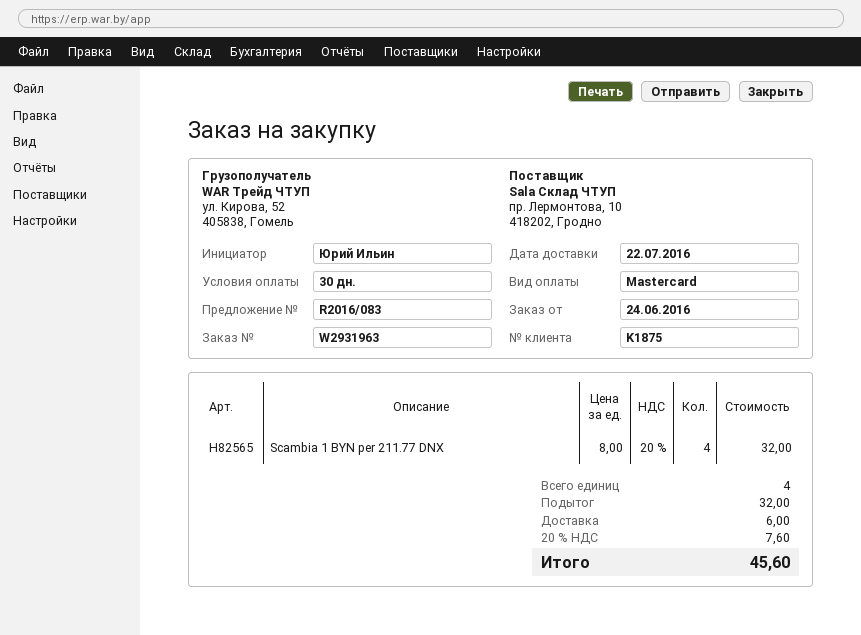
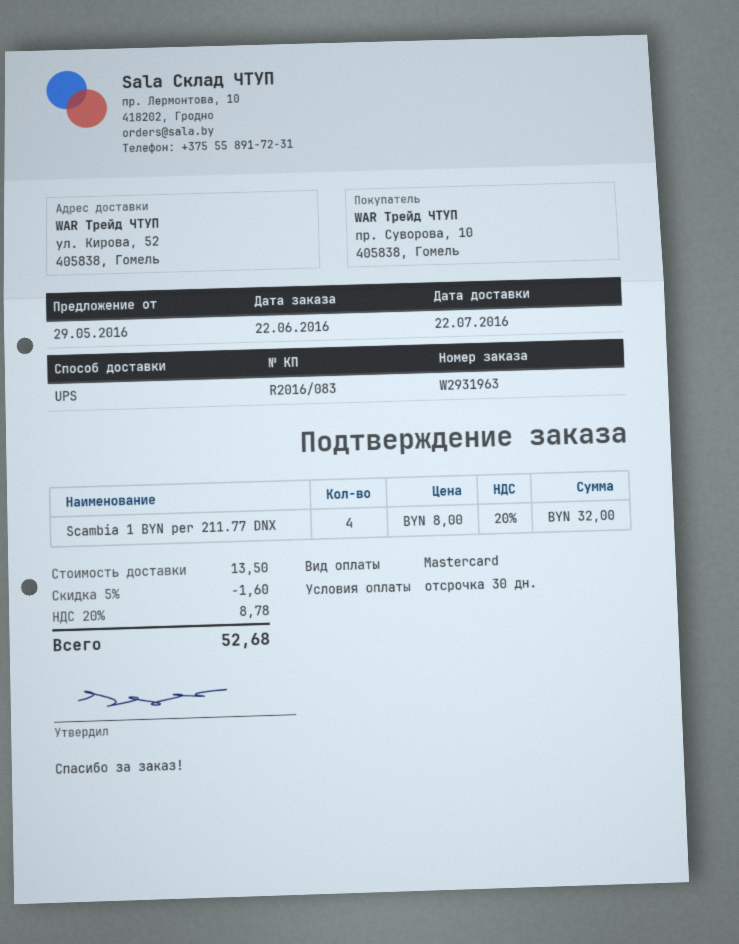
order date: 2016-06-24 -> 2016-06-22
discount: none -> 5% = 1.60
shipping: 6.00 -> 13.50
tax: 20% = 7.60 -> 20% = 8.78
total: 45.60 -> 52.68

